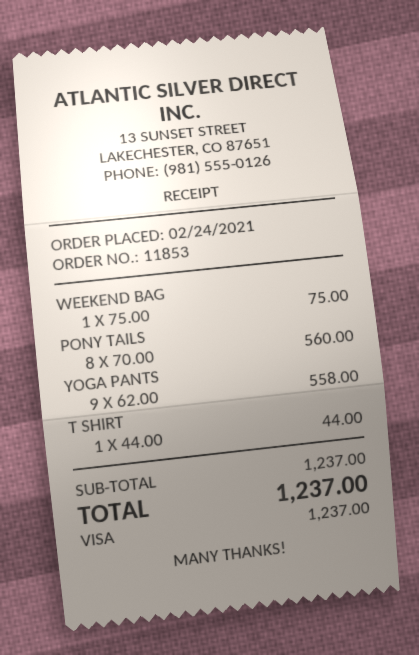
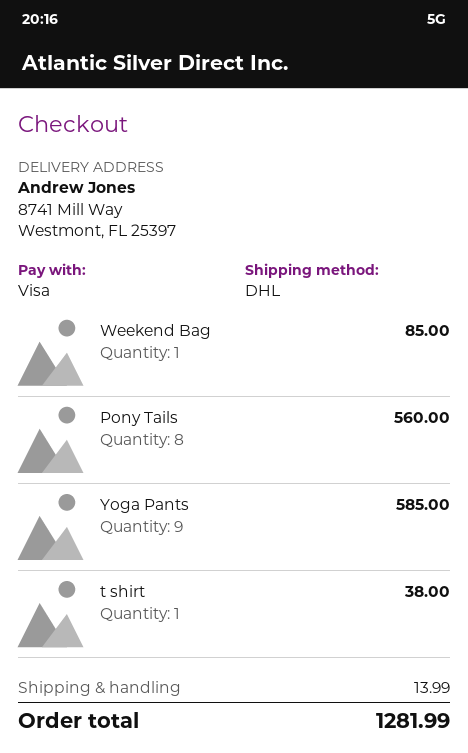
WEEKEND BAG: 1 for 75.00 -> 1 for 85.00
YOGA PANTS: 9 for 558.00 -> 9 for 585.00
T SHIRT: 1 for 44.00 -> 1 for 38.00
shipping: none -> 13.99
total: 1237.00 -> 1281.99

